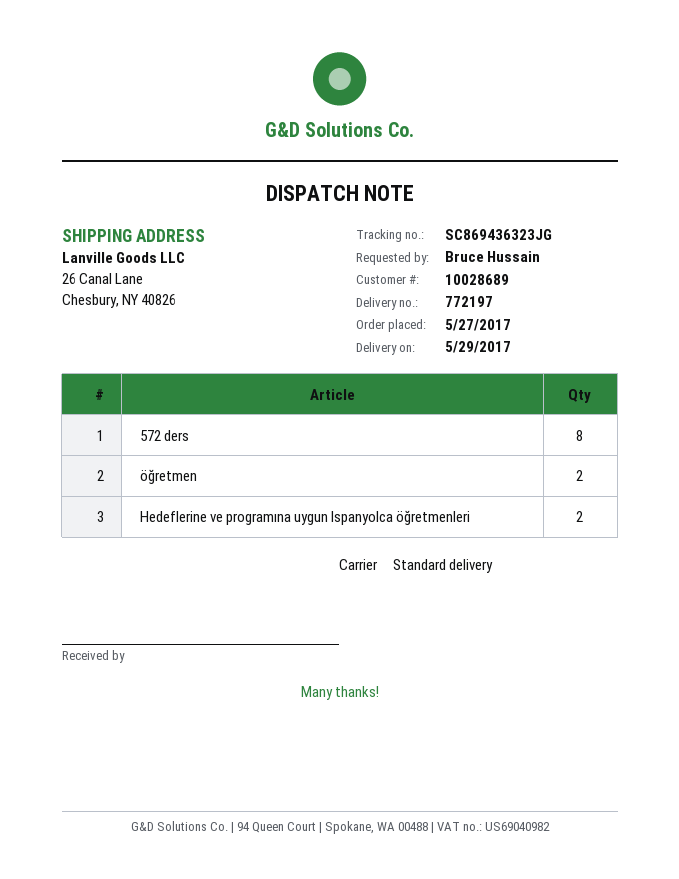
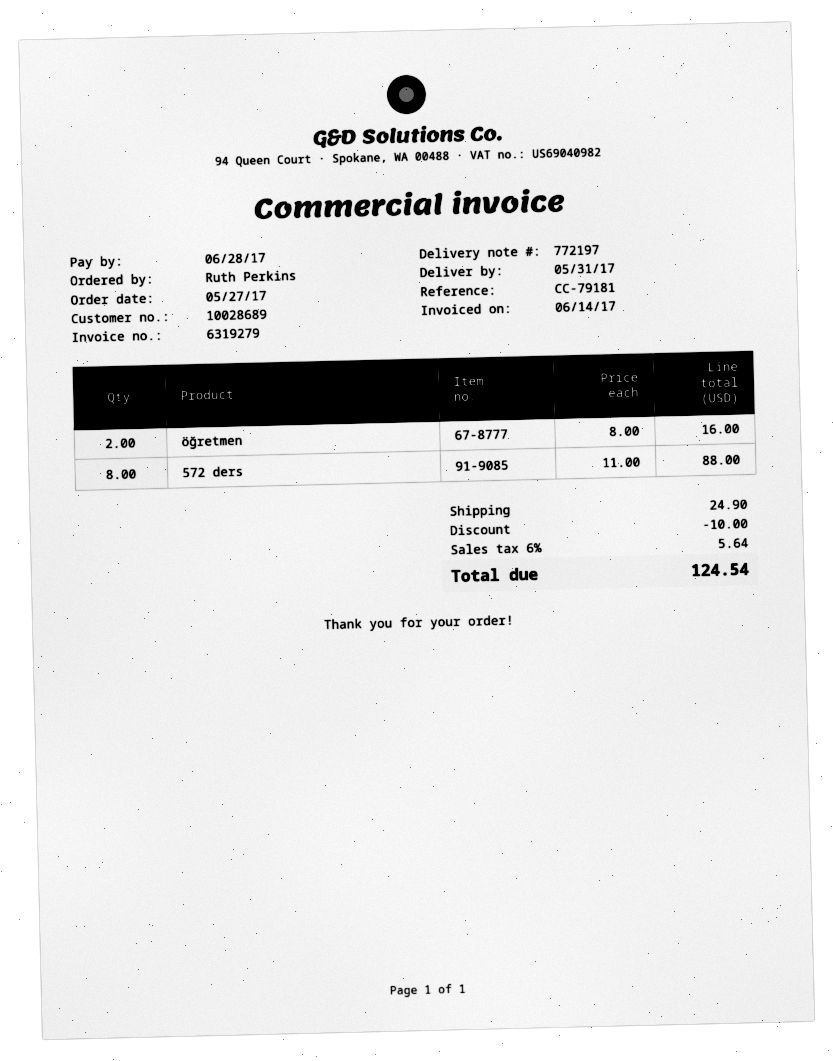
delivery date: 2017-05-29 -> 2017-05-31
ordered by: Bruce Hussain -> Ruth Perkins
Hedeflerine ve programına uygun Ispanyolca öğretmenleri: 2 -> none

